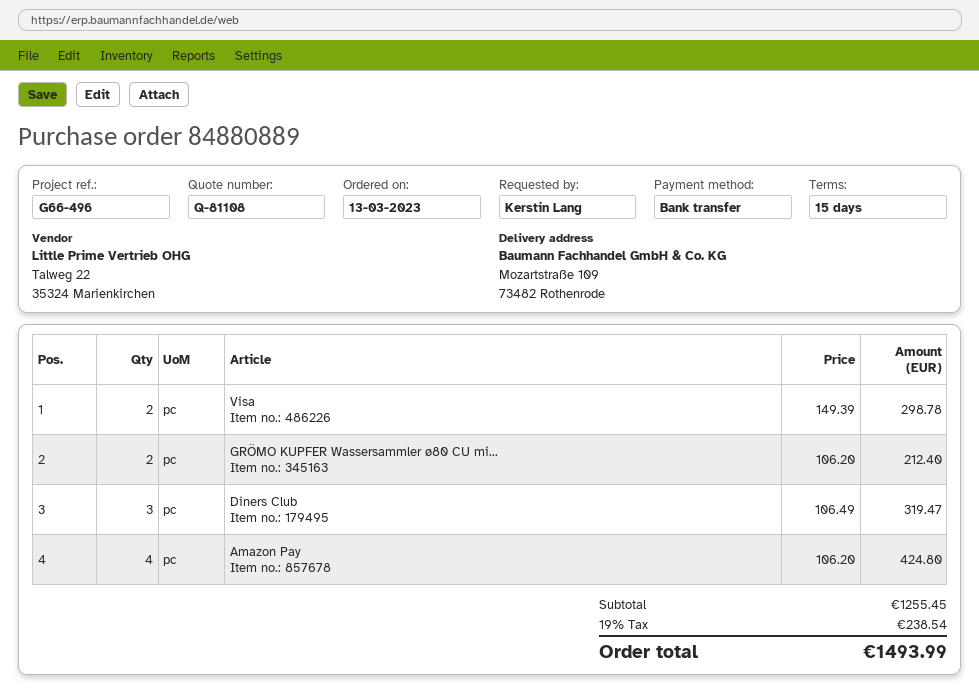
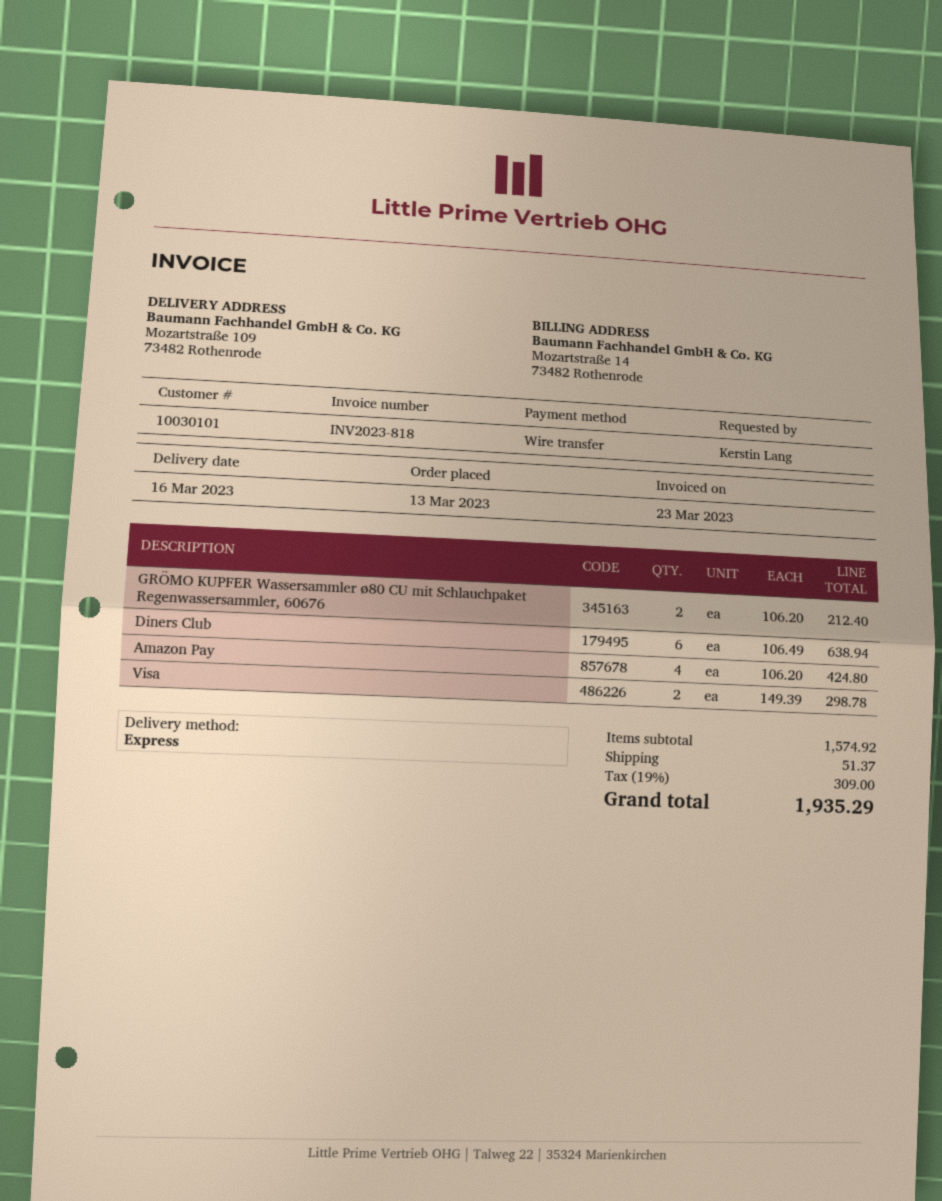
Diners Club: 3 x 106.49 = 319.47 -> 6 x 106.49 = 638.94
subtotal: 1255.45 -> 1574.92
shipping: none -> 51.37
tax: 19% = 238.54 -> 19% = 309.00
total: 1493.99 -> 1935.29

